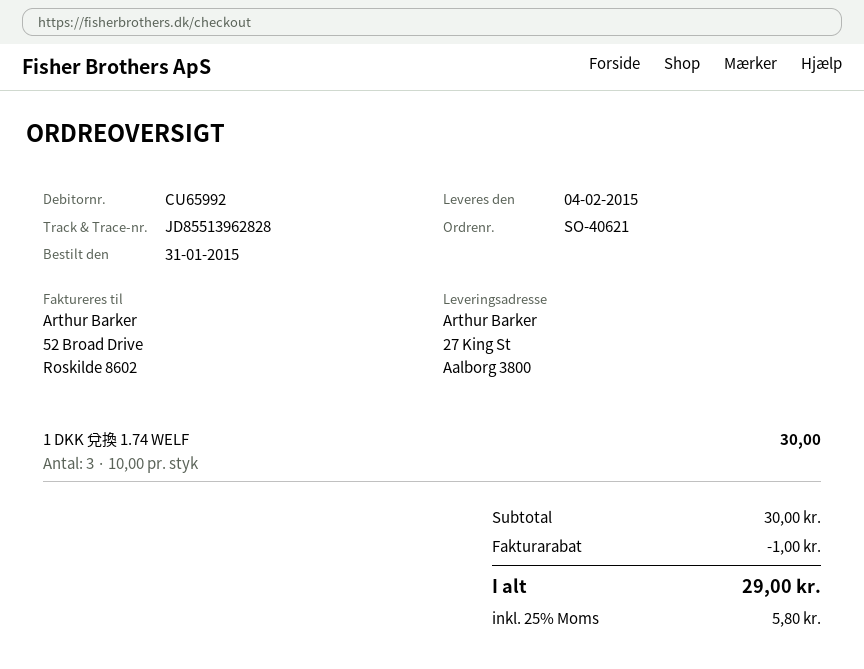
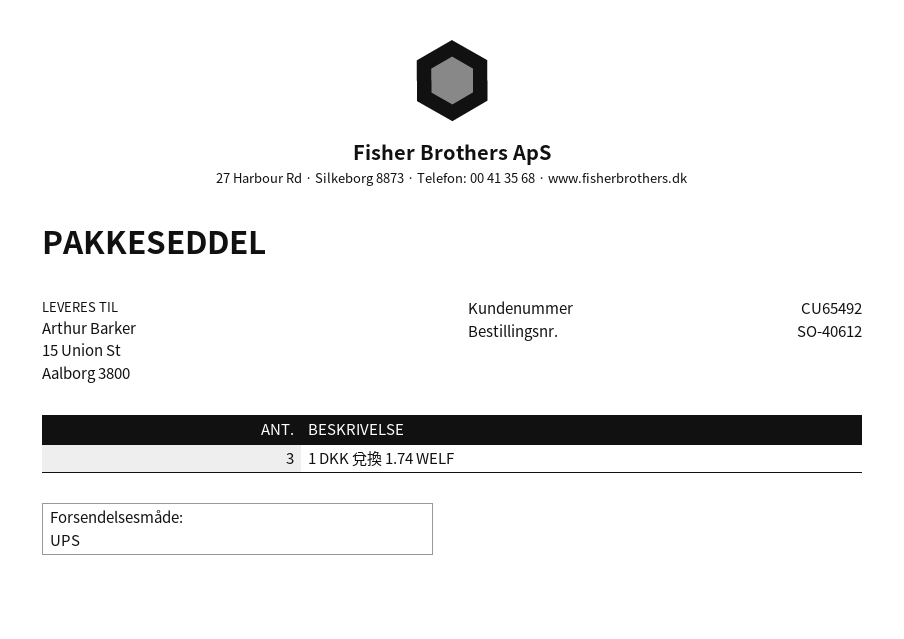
order number: SO-40621 -> SO-40612
customer number: CU65992 -> CU65492
ship to: 27 King St, Aalborg 3800 -> 15 Union St, Aalborg 3800

